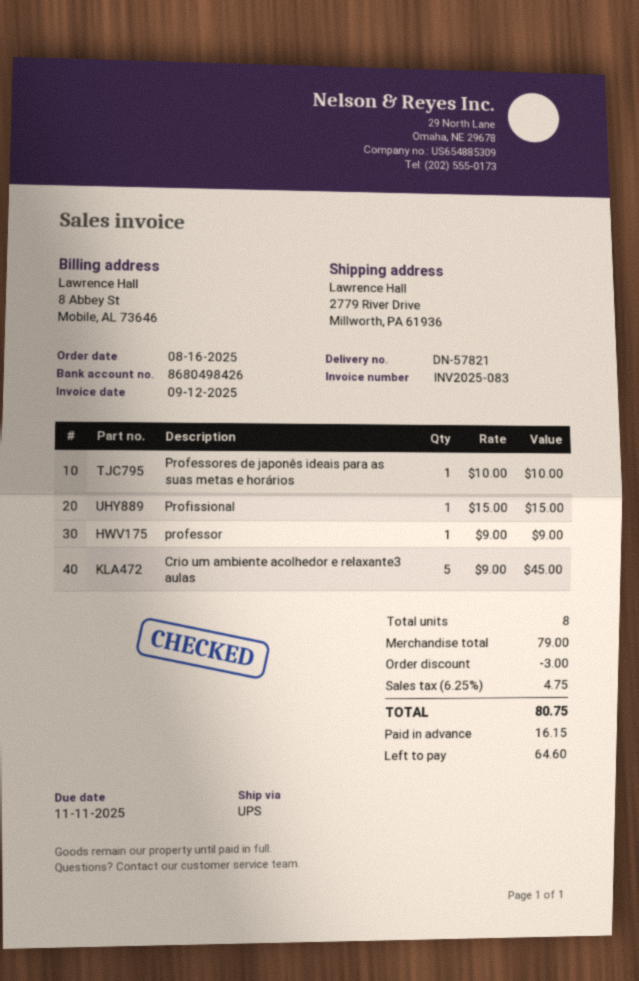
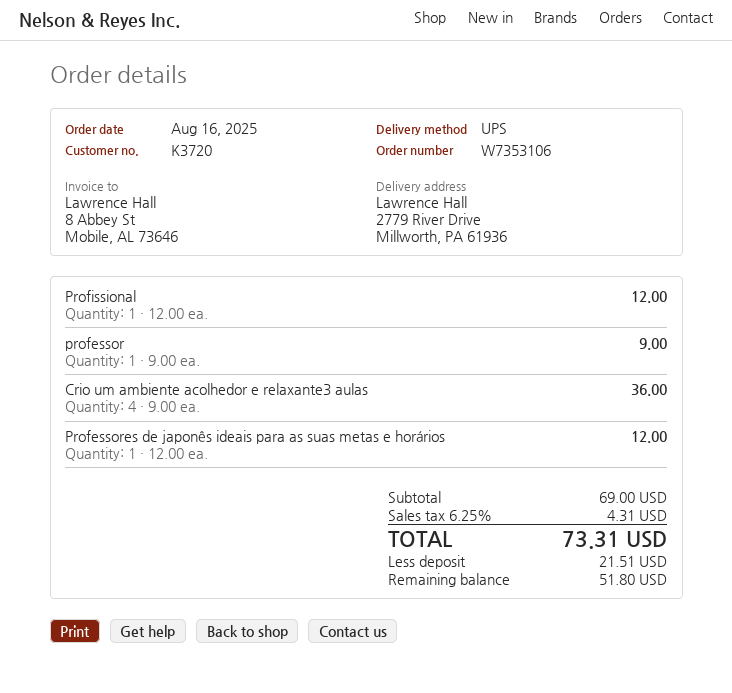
Professores de japonês ideais para as suas metas e horários: 1 x 10.00 = 10.00 -> 1 x 12.00 = 12.00
Profissional: 1 x 15.00 = 15.00 -> 1 x 12.00 = 12.00
Crio um ambiente acolhedor e relaxante3 aulas: 5 x 9.00 = 45.00 -> 4 x 9.00 = 36.00
subtotal: 79.00 -> 69.00
discount: 3.00 -> none
tax: 6.25% = 4.75 -> 6.25% = 4.31
total: 80.75 -> 73.31
deposit: 16.15 -> 21.51
balance: 64.60 -> 51.80

